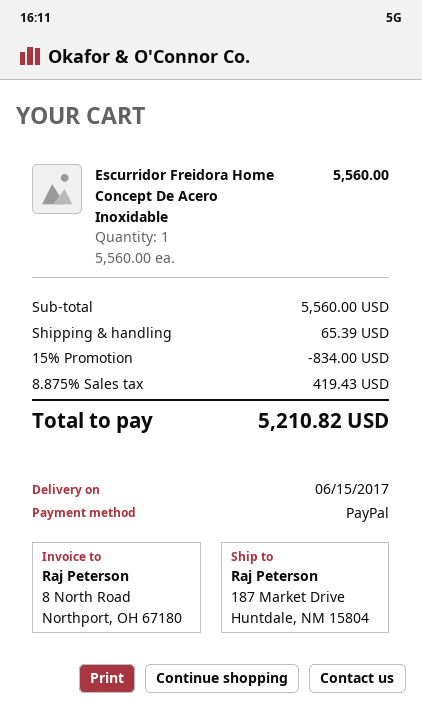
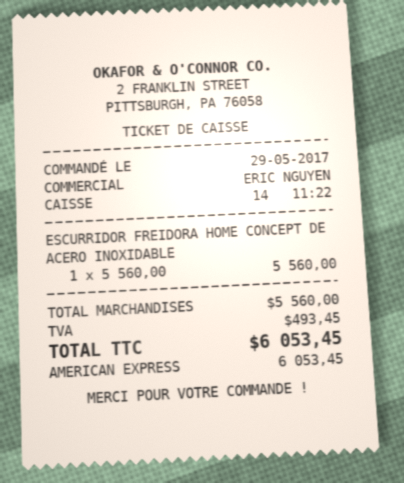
payment method: PayPal -> American Express
discount: 15% = 834.00 -> none
shipping: 65.39 -> none
tax: 419.43 -> 493.45
total: 5210.82 -> 6053.45

